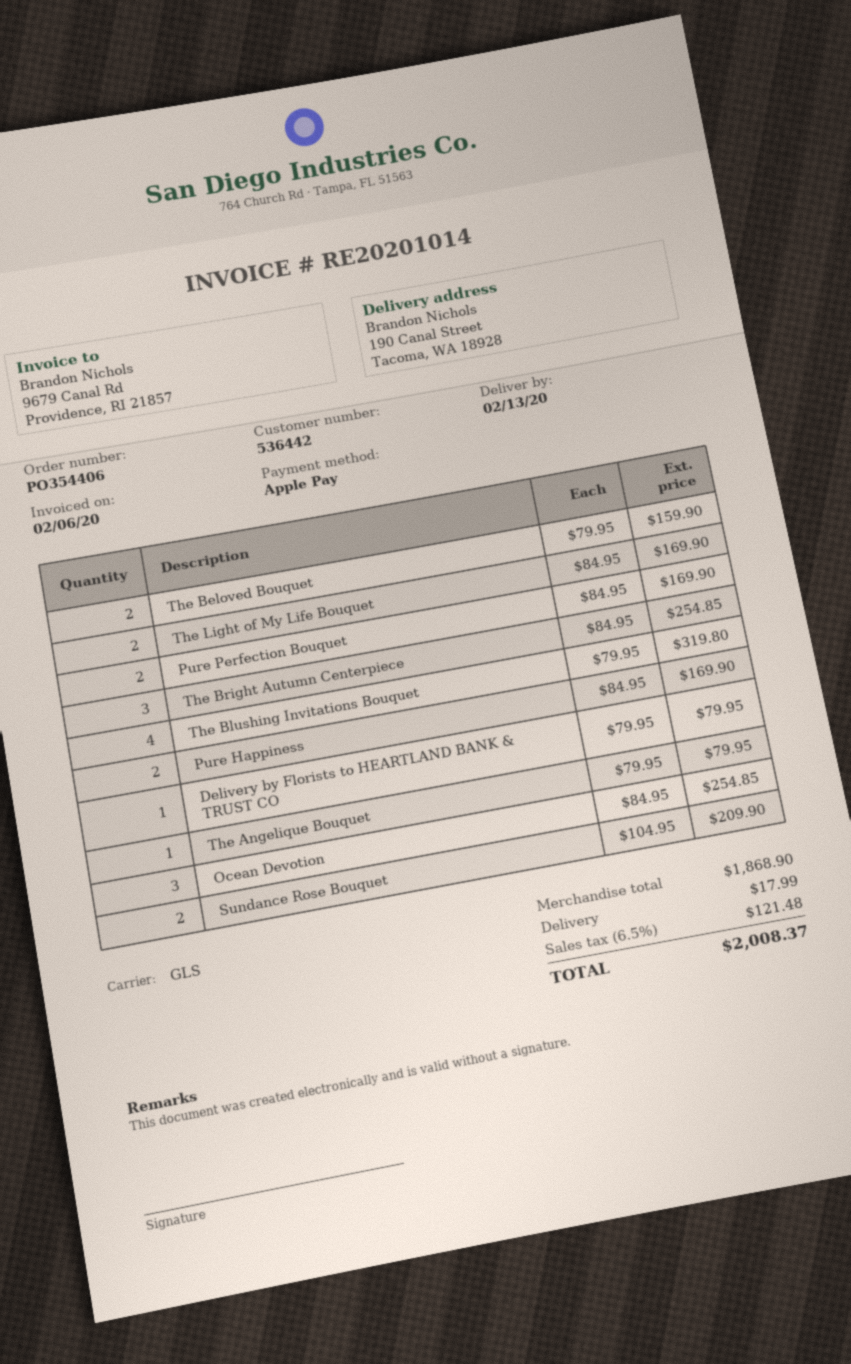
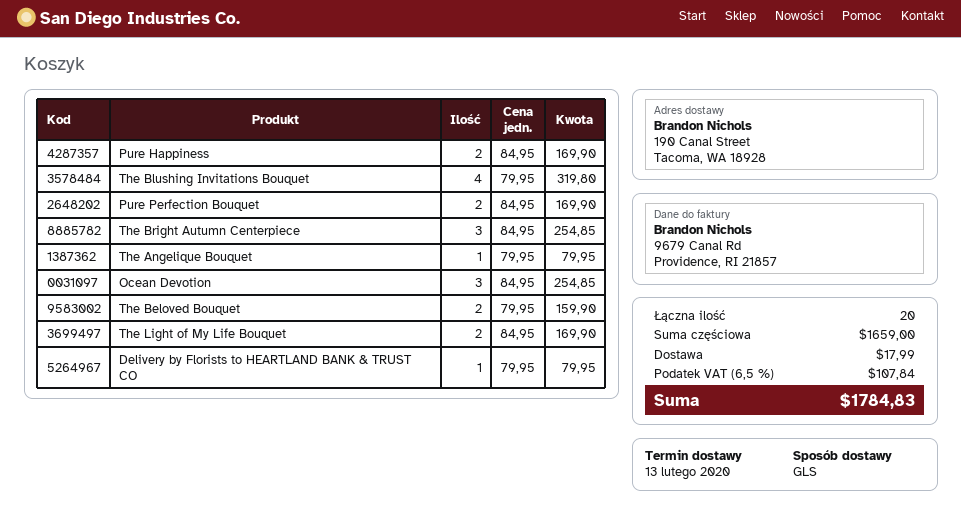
Sundance Rose Bouquet: 2 x 104.95 = 209.90 -> none
subtotal: 1868.90 -> 1659.00
tax: 6.5% = 121.48 -> 6.5% = 107.84
total: 2008.37 -> 1784.83

